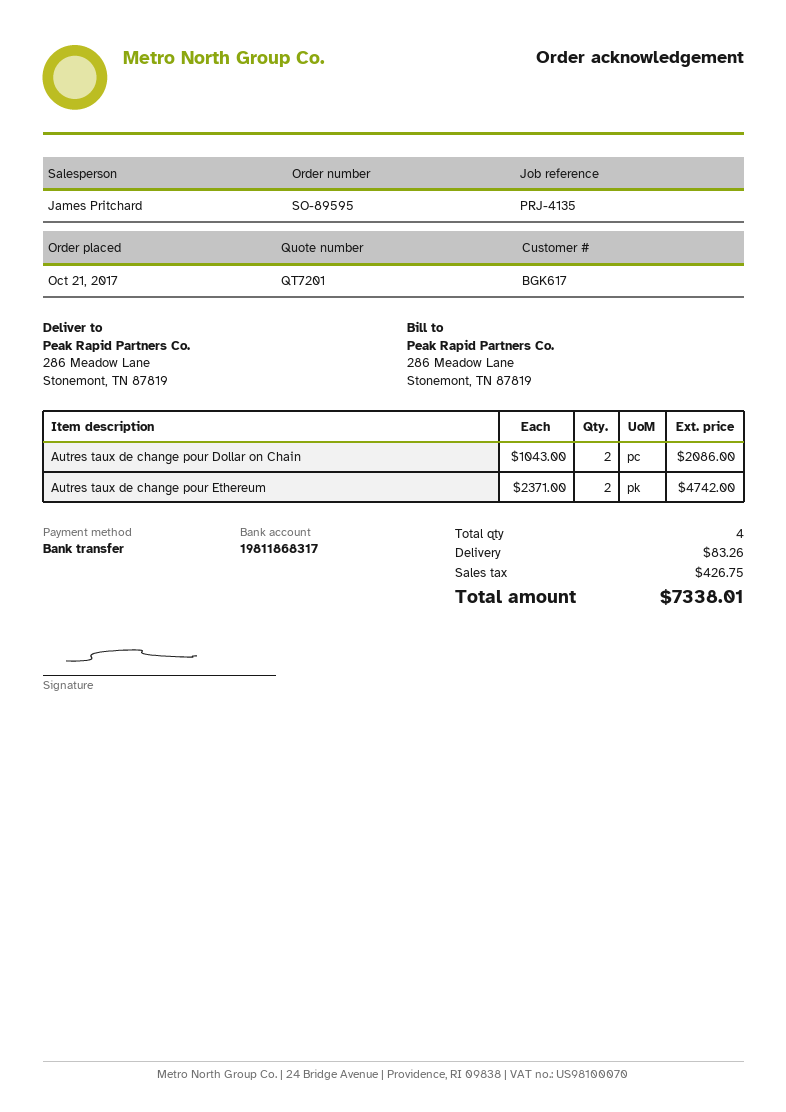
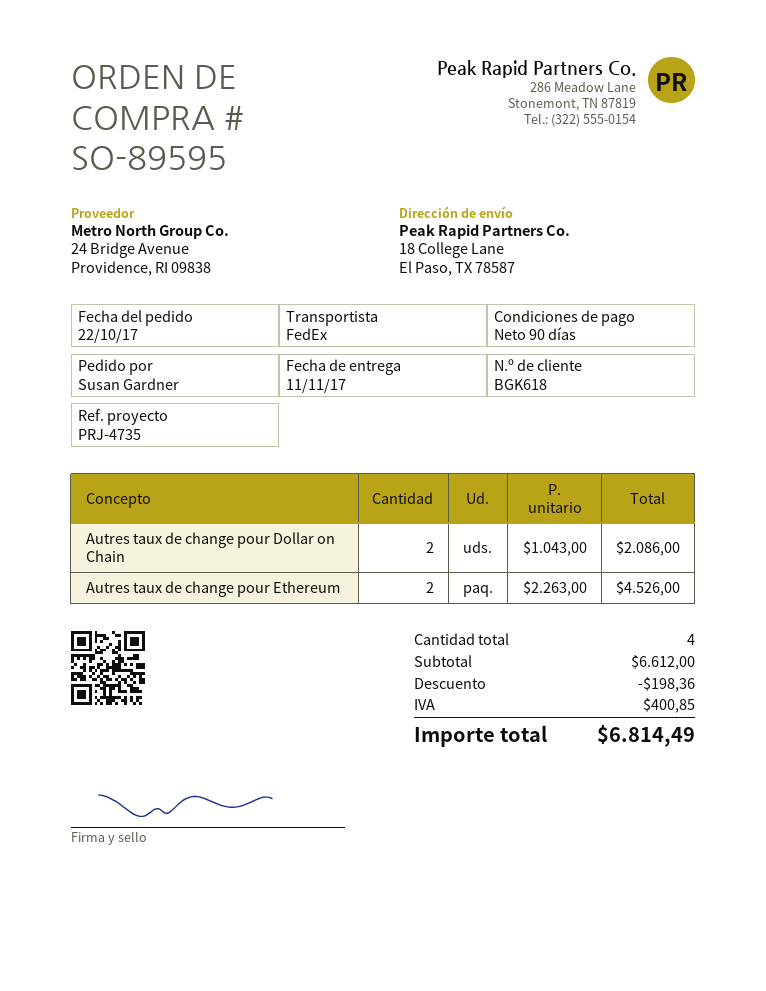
order date: 2017-10-21 -> 2017-10-22
customer number: BGK617 -> BGK618
reference: PRJ-4135 -> PRJ-4735
ship to: 286 Meadow Lane, Stonemont, TN 87819 -> 18 College Lane, El Paso, TX 78587
Autres taux de change pour Ethereum: 2 x 2371.00 = 4742.00 -> 2 x 2263.00 = 4526.00
discount: none -> 198.36
shipping: 83.26 -> none
tax: 426.75 -> 400.85
total: 7338.01 -> 6814.49

